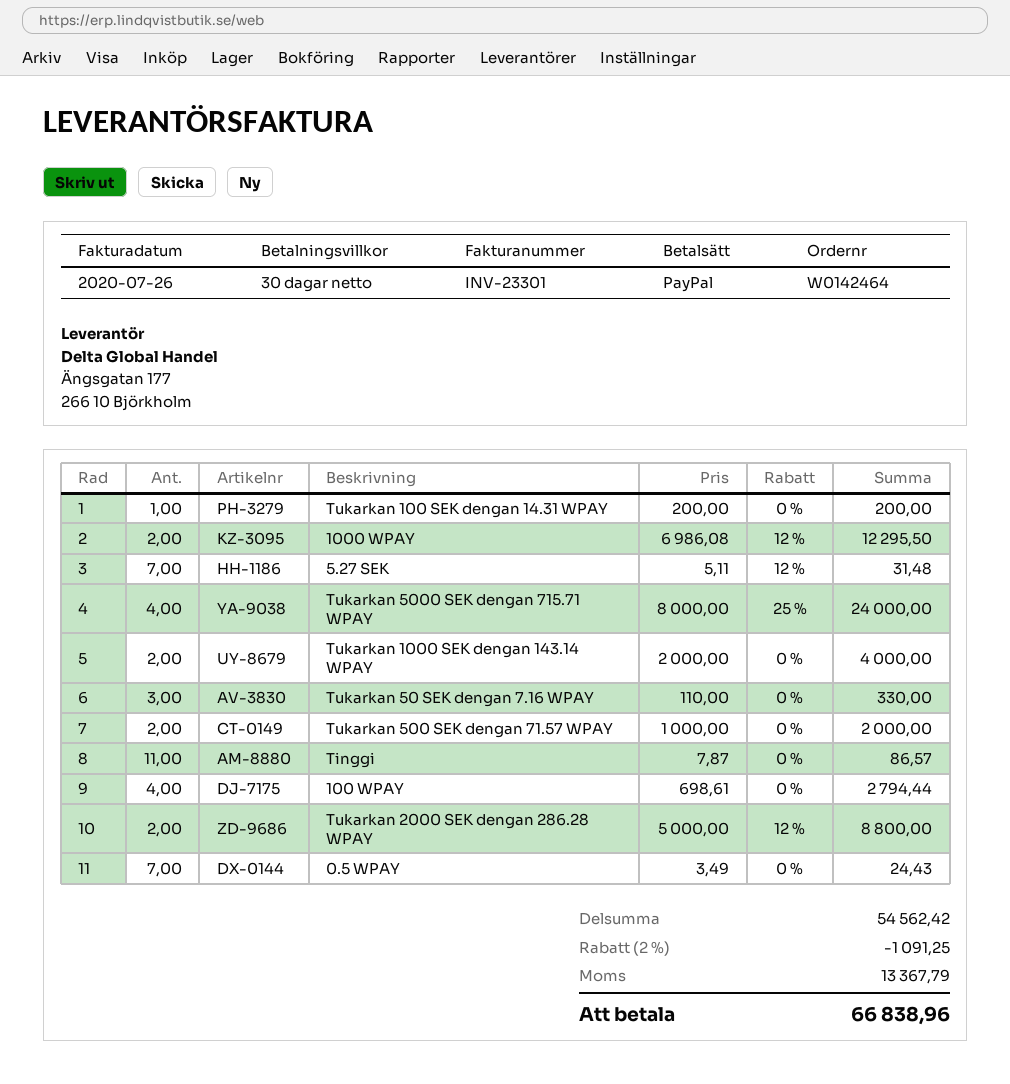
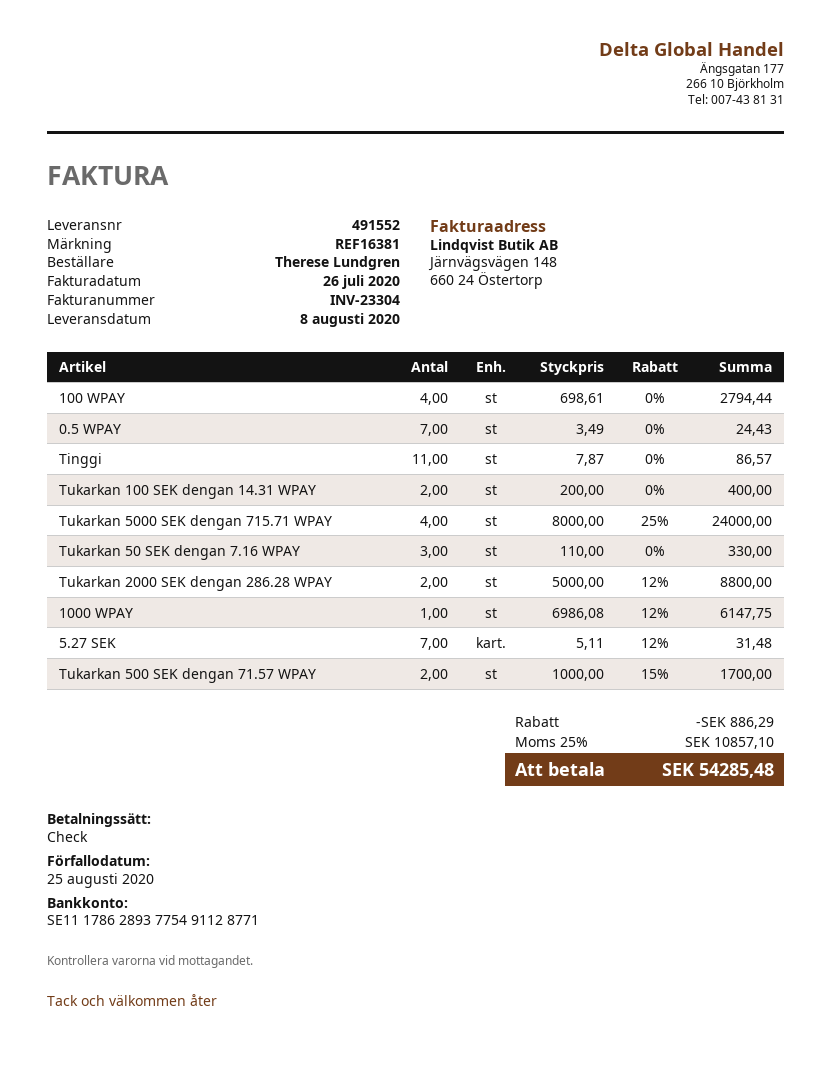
invoice number: INV-23301 -> INV-23304
payment method: PayPal -> cheque
Tukarkan 100 SEK dengan 14.31 WPAY: 1 x 200.00 = 200.00 -> 2 x 200.00 = 400.00
1000 WPAY: 2 x 6986.08 - 12% = 12295.50 -> 1 x 6986.08 - 12% = 6147.75
Tukarkan 1000 SEK dengan 143.14 WPAY: 2 x 2000.00 = 4000.00 -> none
Tukarkan 500 SEK dengan 71.57 WPAY: 2 x 1000.00 = 2000.00 -> 2 x 1000.00 - 15% = 1700.00
discount: 1091.25 -> 886.29
tax: 13367.79 -> 10857.10
total: 66838.96 -> 54285.48

